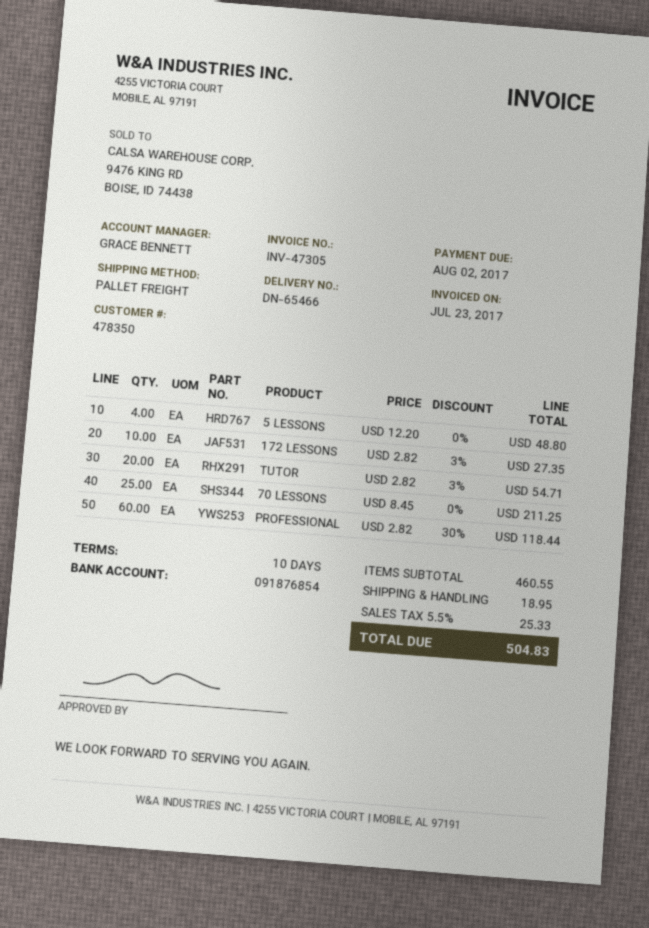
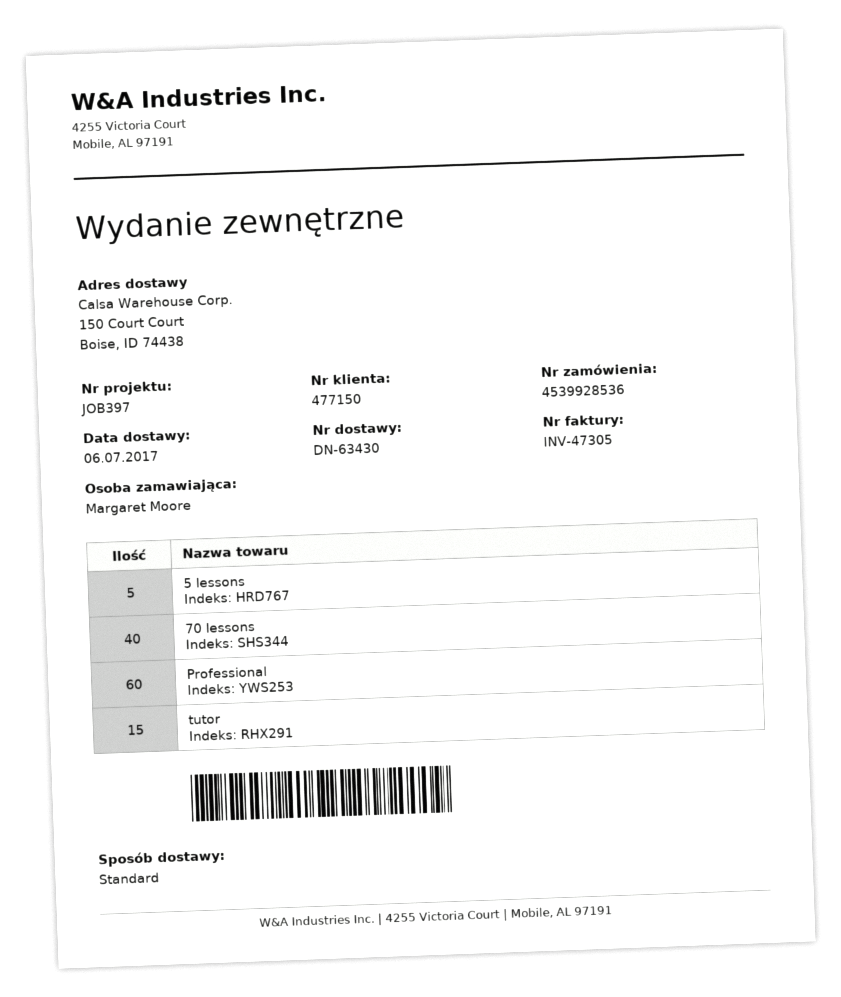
delivery note number: DN-65466 -> DN-63430
customer number: 478350 -> 477150
shipping method: pallet freight -> standard
5 LESSONS: 4 -> 5
172 LESSONS: 10 -> none
TUTOR: 20 -> 15
70 LESSONS: 25 -> 40

